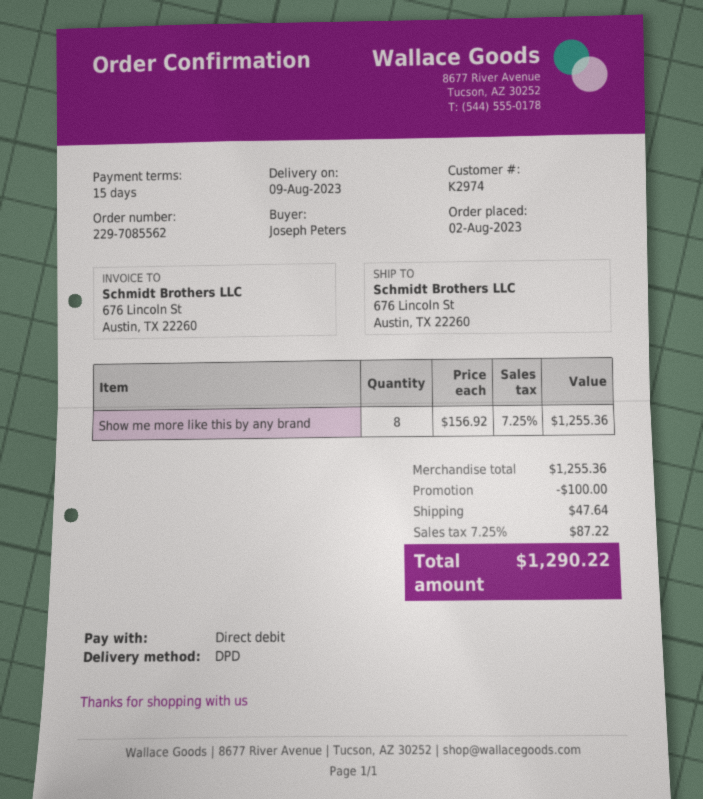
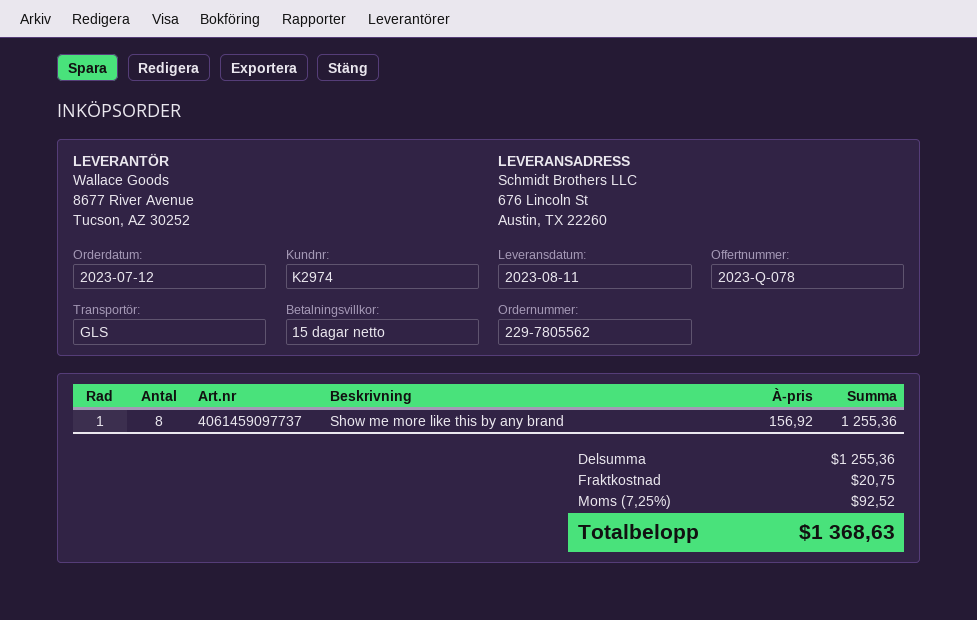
order number: 229-7085562 -> 229-7805562
order date: 2023-08-02 -> 2023-07-12
delivery date: 2023-08-09 -> 2023-08-11
shipping method: DPD -> GLS
discount: 100.00 -> none
shipping: 47.64 -> 20.75
tax: 7.25% = 87.22 -> 7.25% = 92.52
total: 1290.22 -> 1368.63

